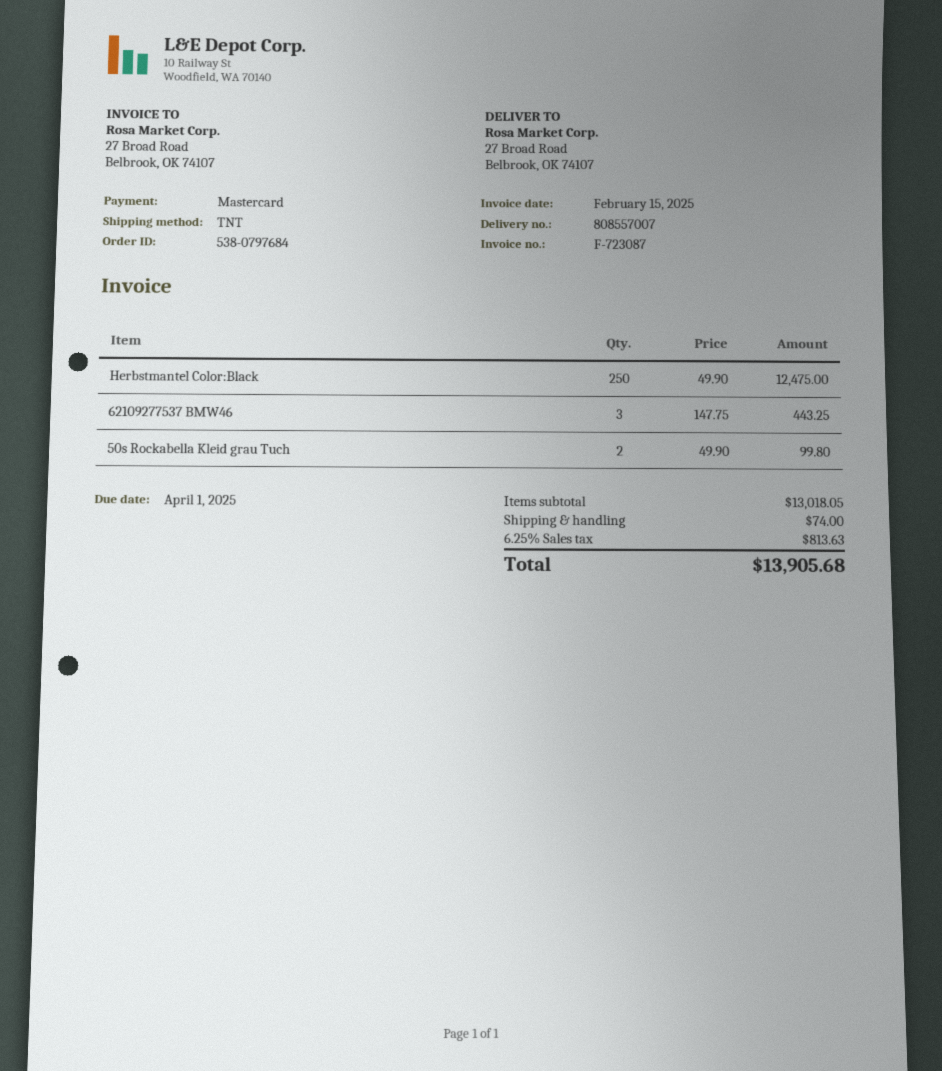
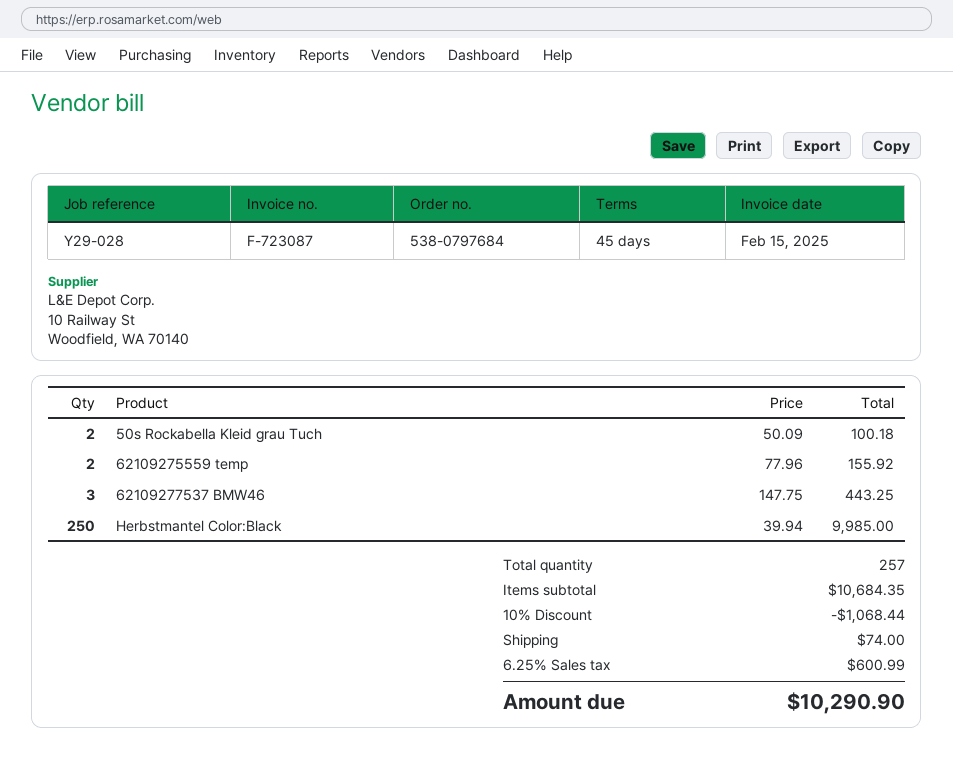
Herbstmantel Color:Black: 250 x 49.90 = 12475.00 -> 250 x 39.94 = 9985.00
50s Rockabella Kleid grau Tuch: 2 x 49.90 = 99.80 -> 2 x 50.09 = 100.18
62109275559 temp: none -> 2 x 77.96 = 155.92
subtotal: 13018.05 -> 10684.35
discount: none -> 10% = 1068.44
tax: 6.25% = 813.63 -> 6.25% = 600.99
total: 13905.68 -> 10290.90

